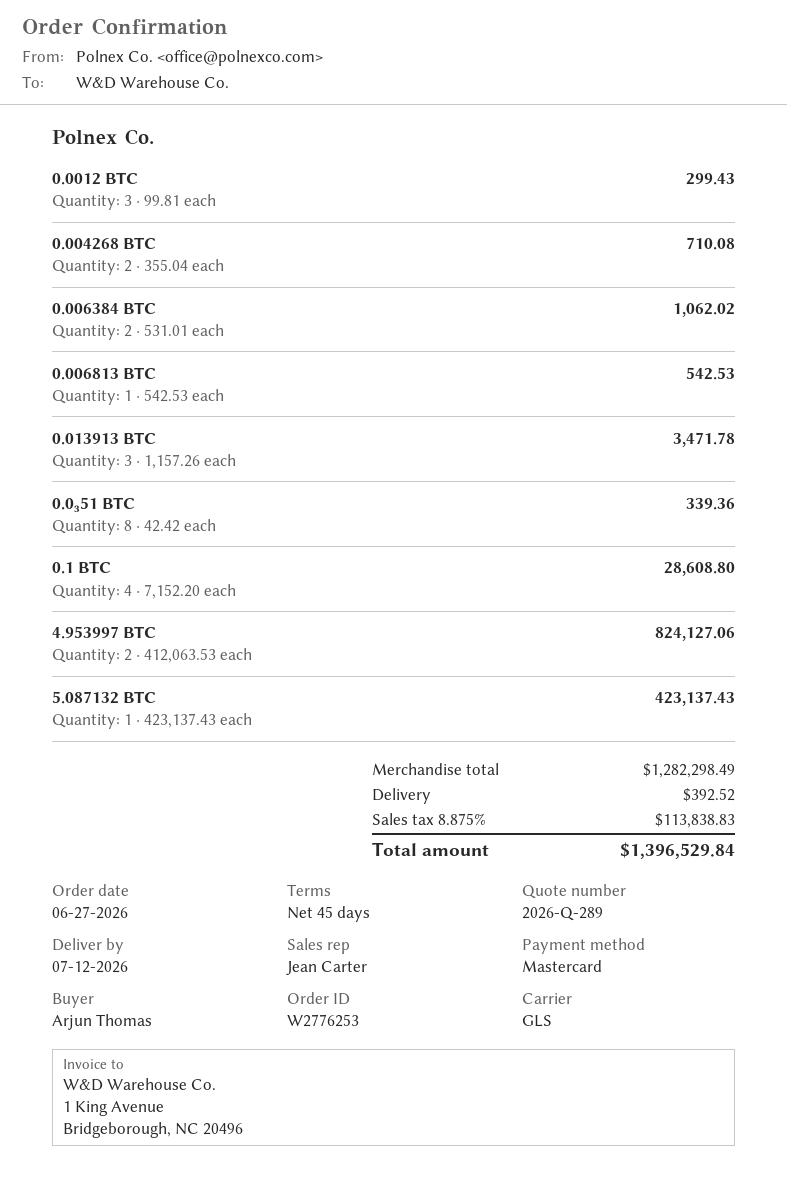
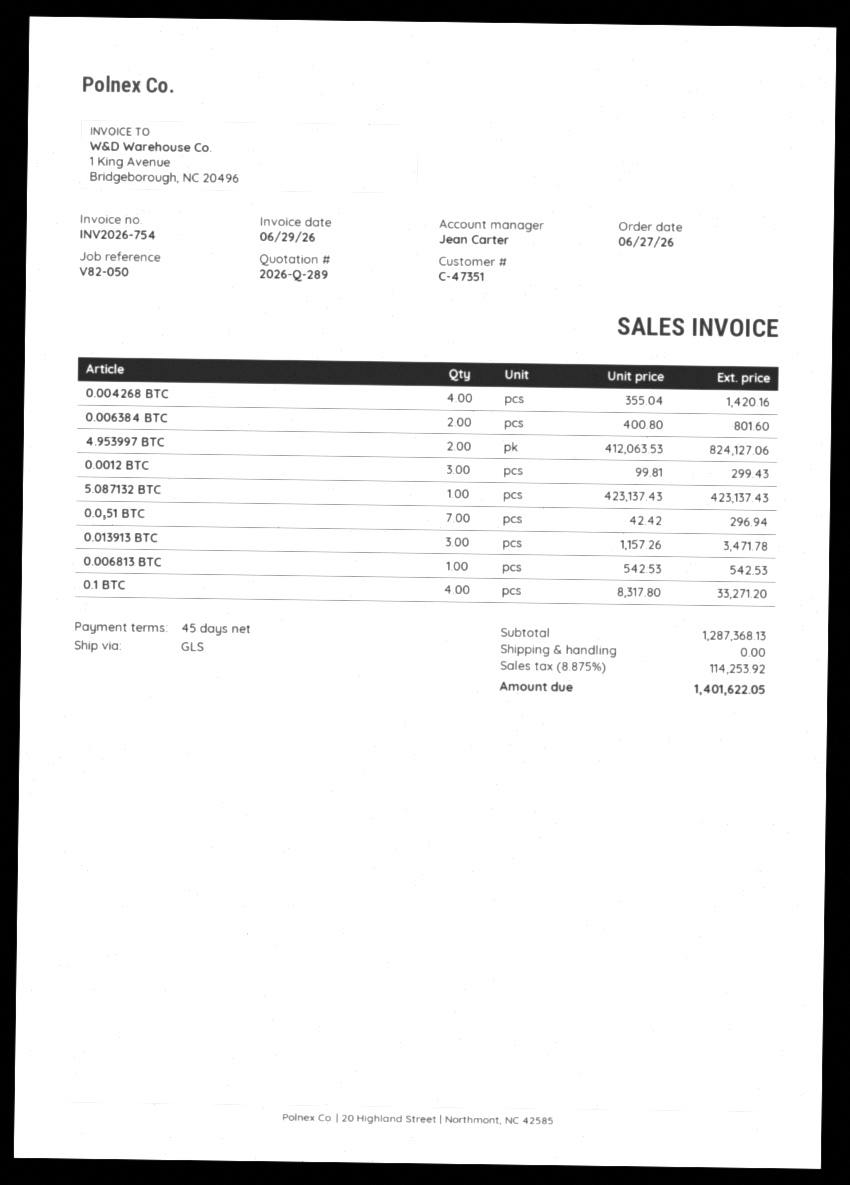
0.004268 BTC: 2 x 355.04 = 710.08 -> 4 x 355.04 = 1420.16
0.006384 BTC: 2 x 531.01 = 1062.02 -> 2 x 400.80 = 801.60
0.0₃51 BTC: 8 x 42.42 = 339.36 -> 7 x 42.42 = 296.94
0.1 BTC: 4 x 7152.20 = 28608.80 -> 4 x 8317.80 = 33271.20
subtotal: 1282298.49 -> 1287368.13
shipping: 392.52 -> 0.00
tax: 8.875% = 113838.83 -> 8.875% = 114253.92
total: 1396529.84 -> 1401622.05

